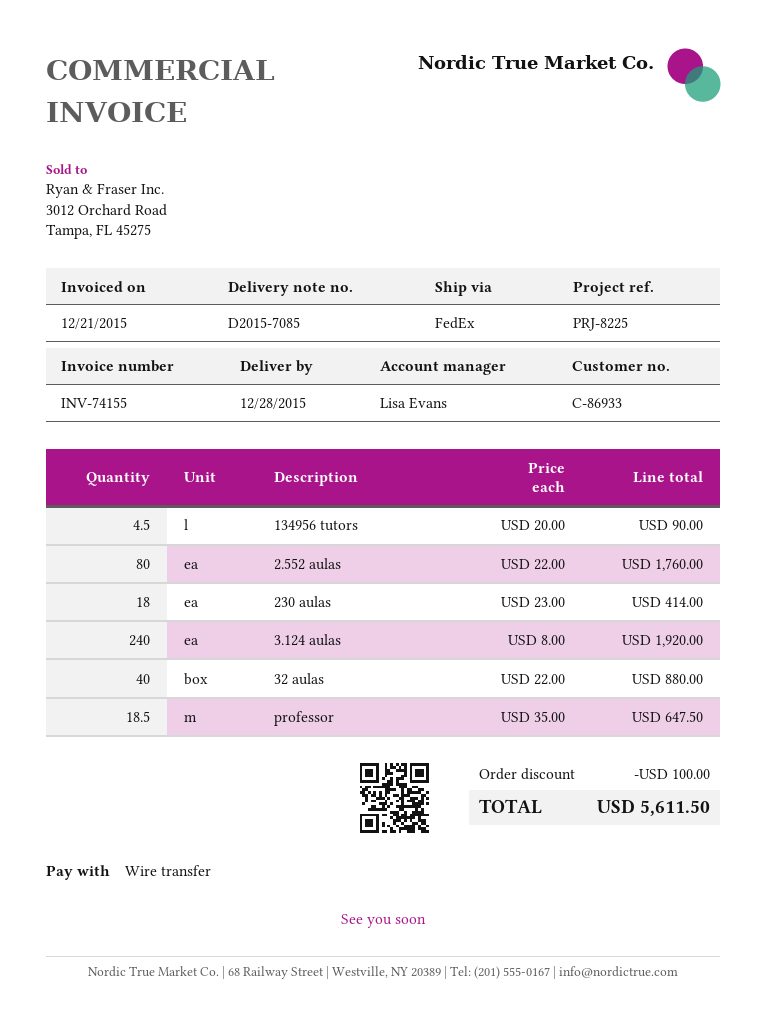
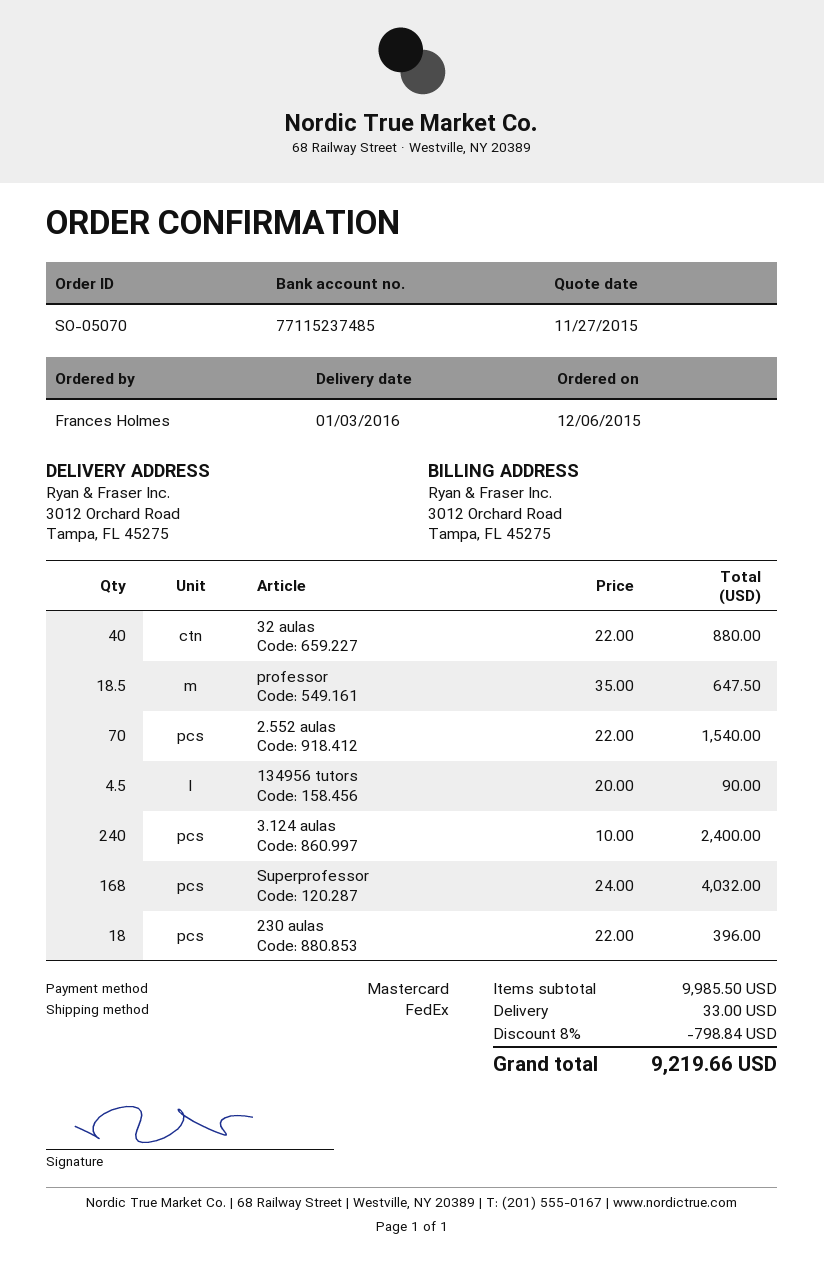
delivery date: 2015-12-28 -> 2016-01-03
payment method: bank transfer -> Mastercard
2.552 aulas: 80 x 22.00 = 1760.00 -> 70 x 22.00 = 1540.00
230 aulas: 18 x 23.00 = 414.00 -> 18 x 22.00 = 396.00
3.124 aulas: 240 x 8.00 = 1920.00 -> 240 x 10.00 = 2400.00
Superprofessor: none -> 168 x 24.00 = 4032.00
discount: 100.00 -> 798.84
shipping: none -> 33.00
total: 5611.50 -> 9219.66

